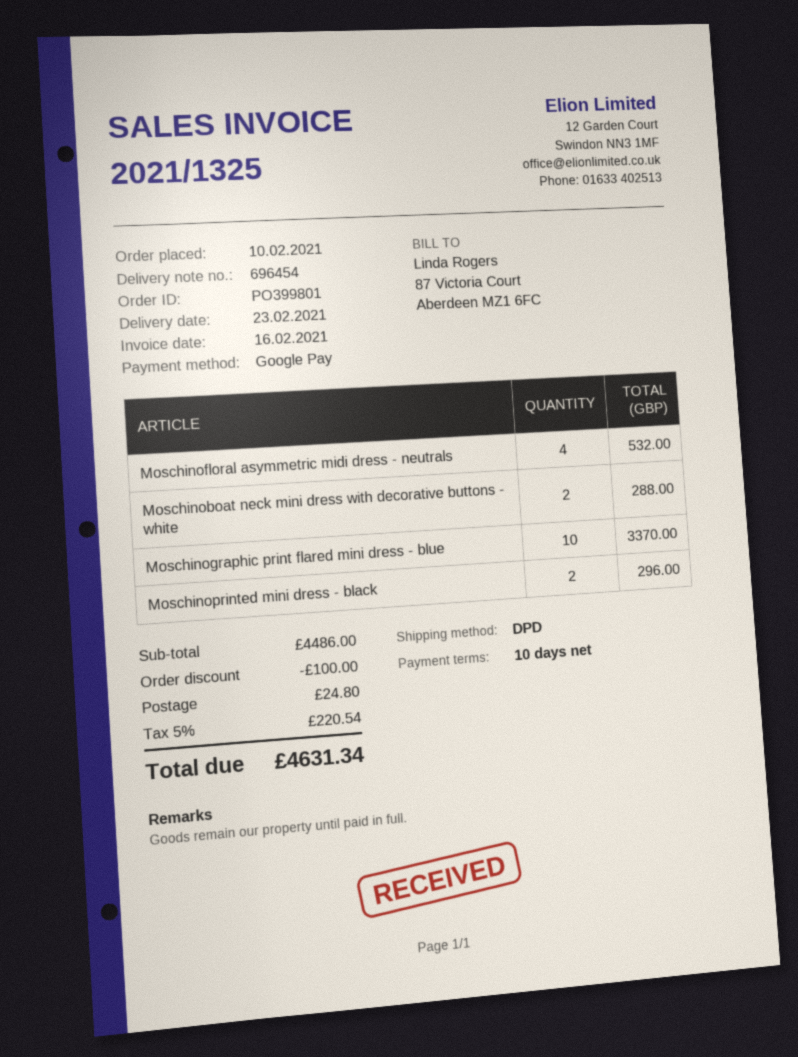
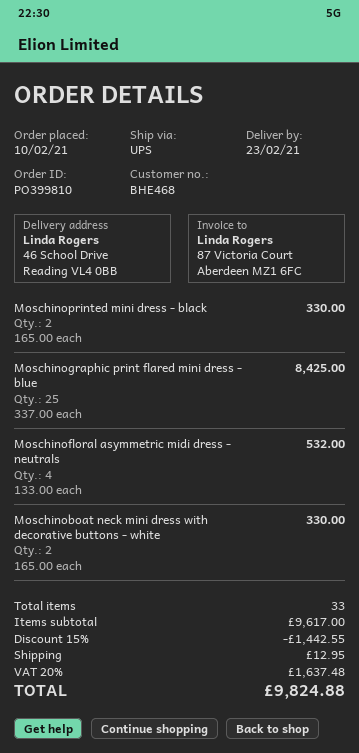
order number: PO399801 -> PO399810
shipping method: DPD -> UPS
Moschinoboat neck mini dress with decorative buttons - white: 2 for 288.00 -> 2 for 330.00
Moschinographic print flared mini dress - blue: 10 for 3370.00 -> 25 for 8425.00
Moschinoprinted mini dress - black: 2 for 296.00 -> 2 for 330.00
subtotal: 4486.00 -> 9617.00
discount: 100.00 -> 1442.55
shipping: 24.80 -> 12.95
tax: 5% = 220.54 -> 20% = 1637.48
total: 4631.34 -> 9824.88

